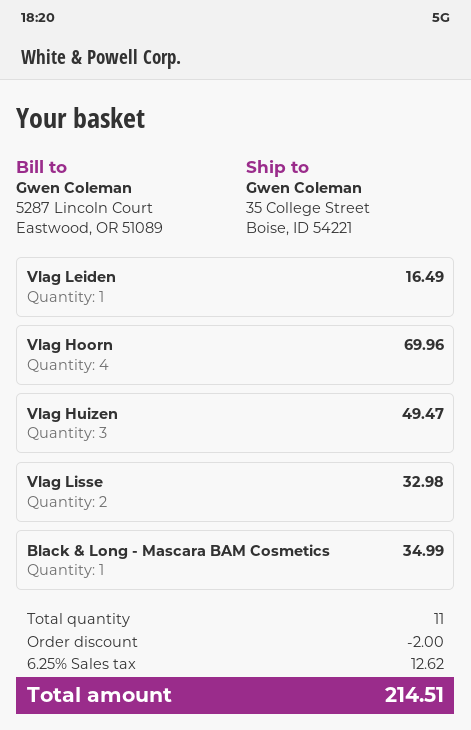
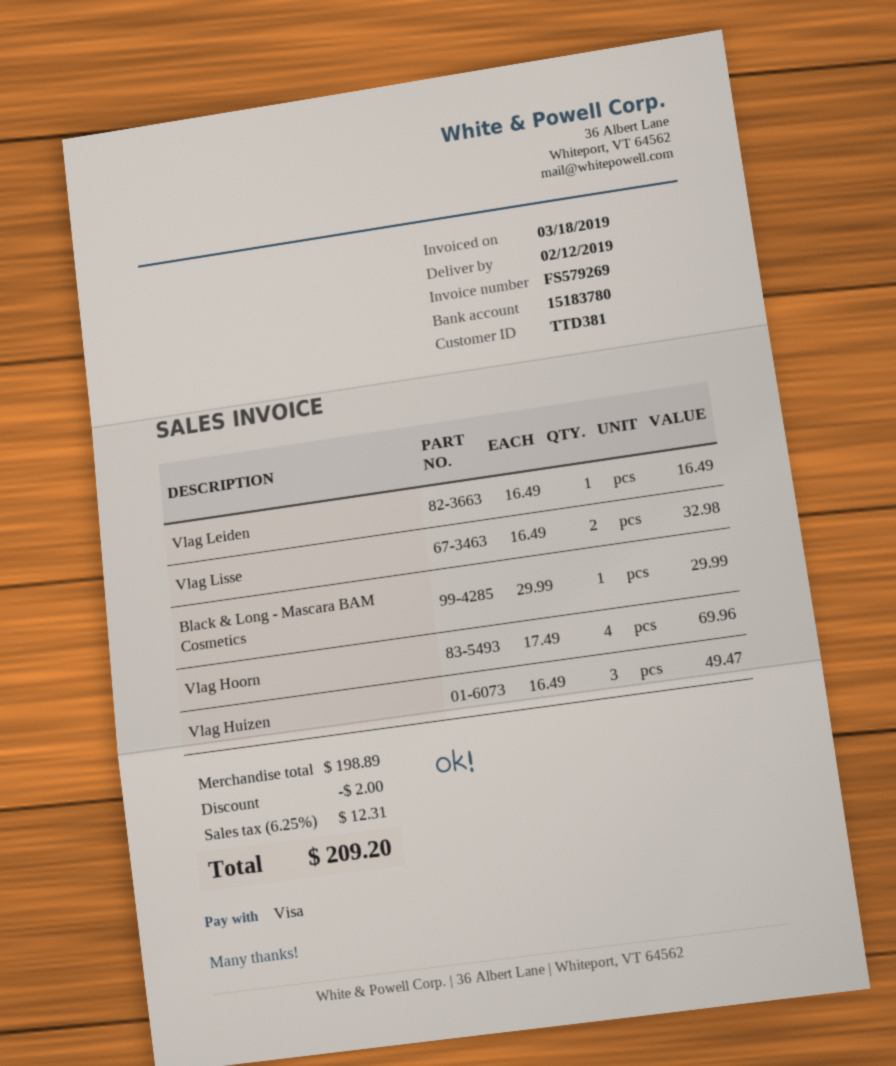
Black & Long - Mascara BAM Cosmetics: 1 for 34.99 -> 1 for 29.99
tax: 6.25% = 12.62 -> 6.25% = 12.31
total: 214.51 -> 209.20

